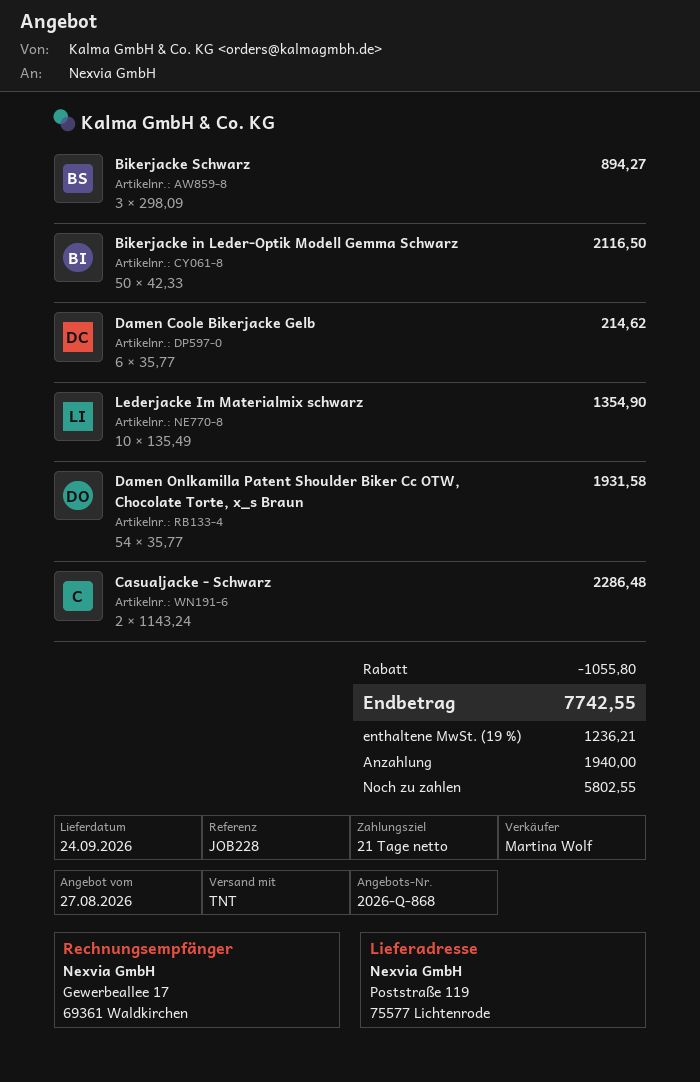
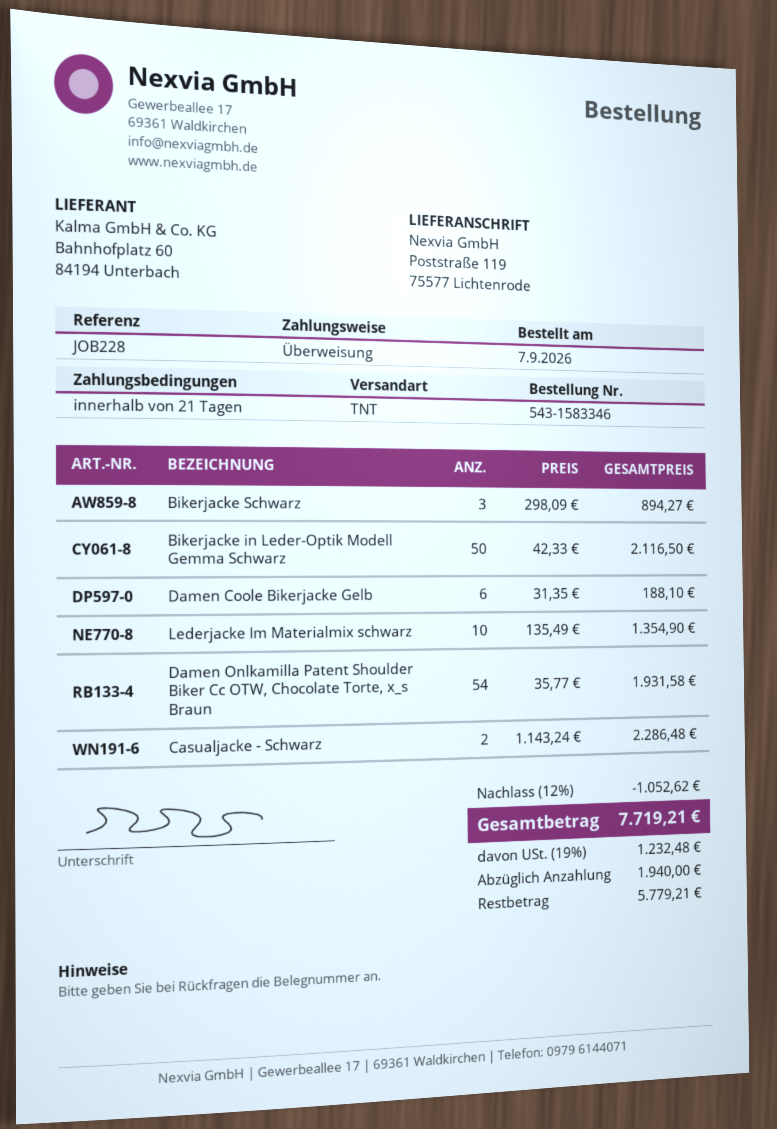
Damen Coole Bikerjacke Gelb: 6 x 35.77 = 214.62 -> 6 x 31.35 = 188.10
discount: 1055.80 -> 1052.62
tax: 19% = 1236.21 -> 19% = 1232.48
total: 7742.55 -> 7719.21
balance: 5802.55 -> 5779.21

